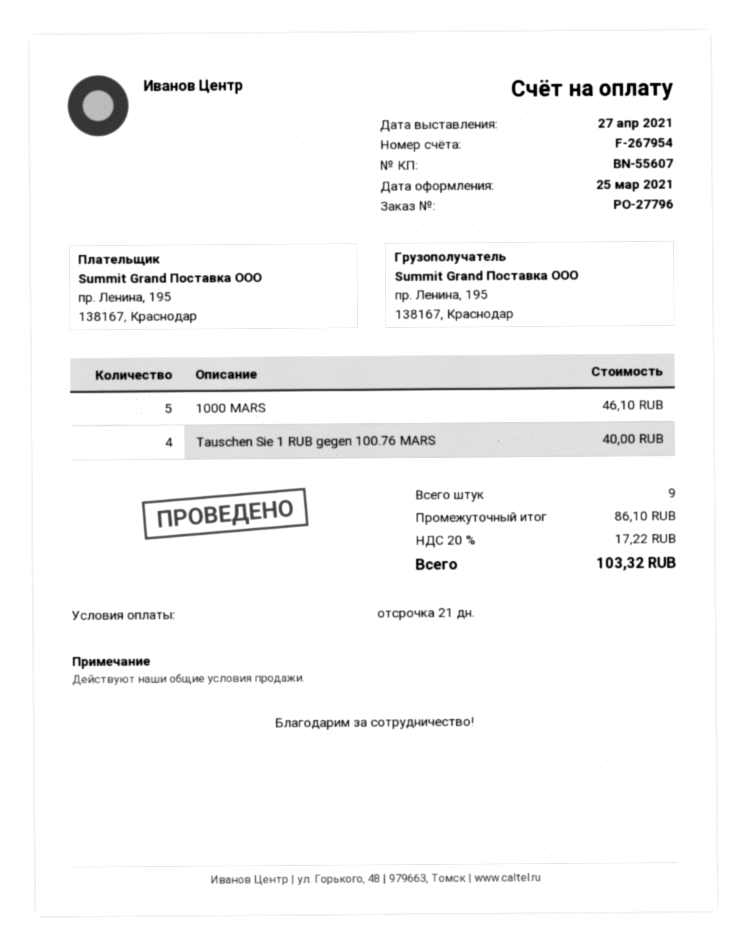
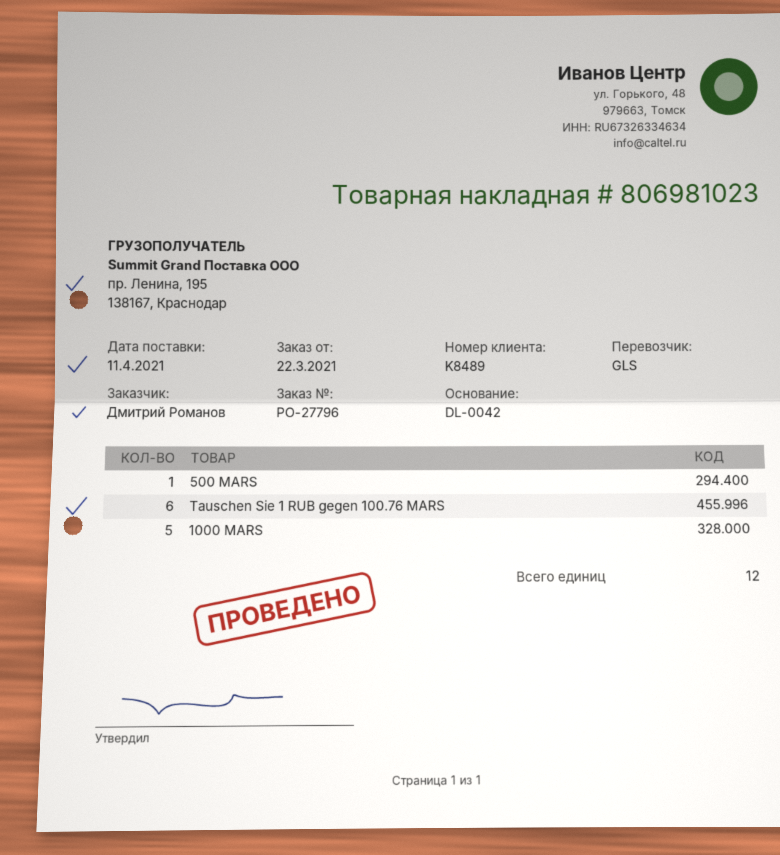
order date: 2021-03-25 -> 2021-03-22
Tauschen Sie 1 RUB gegen 100.76 MARS: 4 -> 6
500 MARS: none -> 1
total quantity: 9 -> 12

